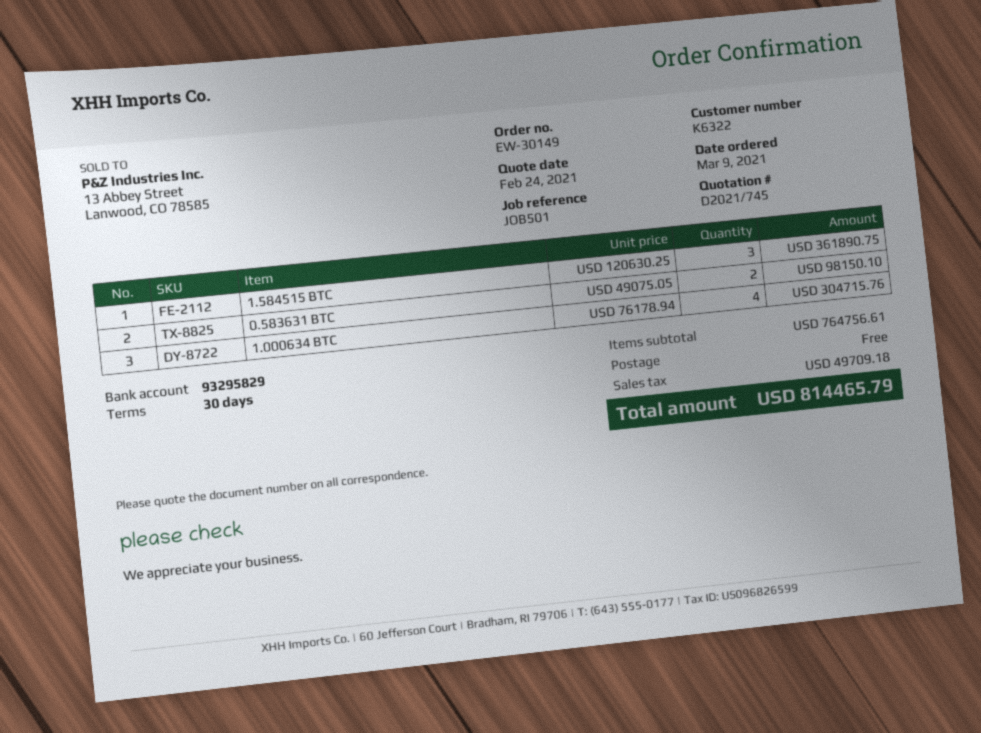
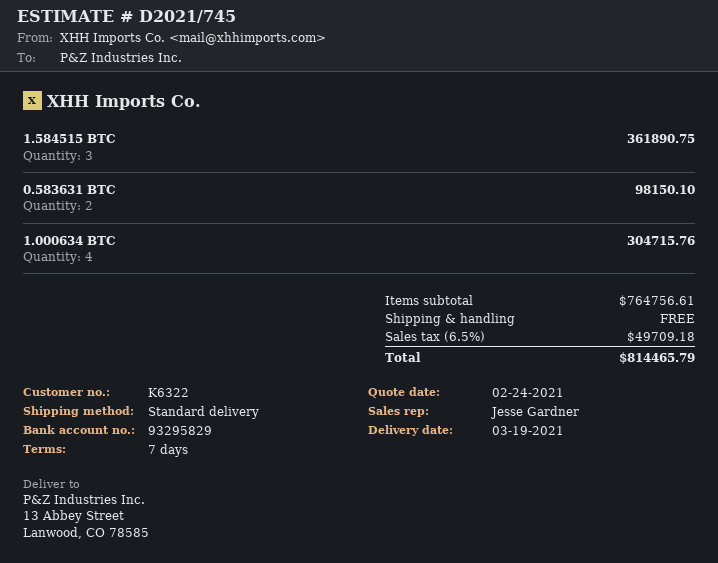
payment terms: 30 days -> 7 days

